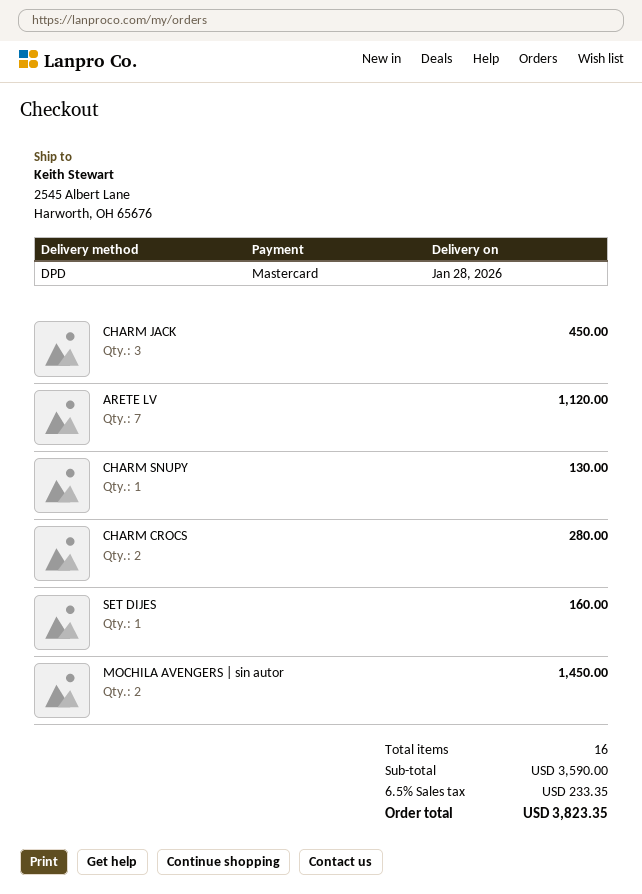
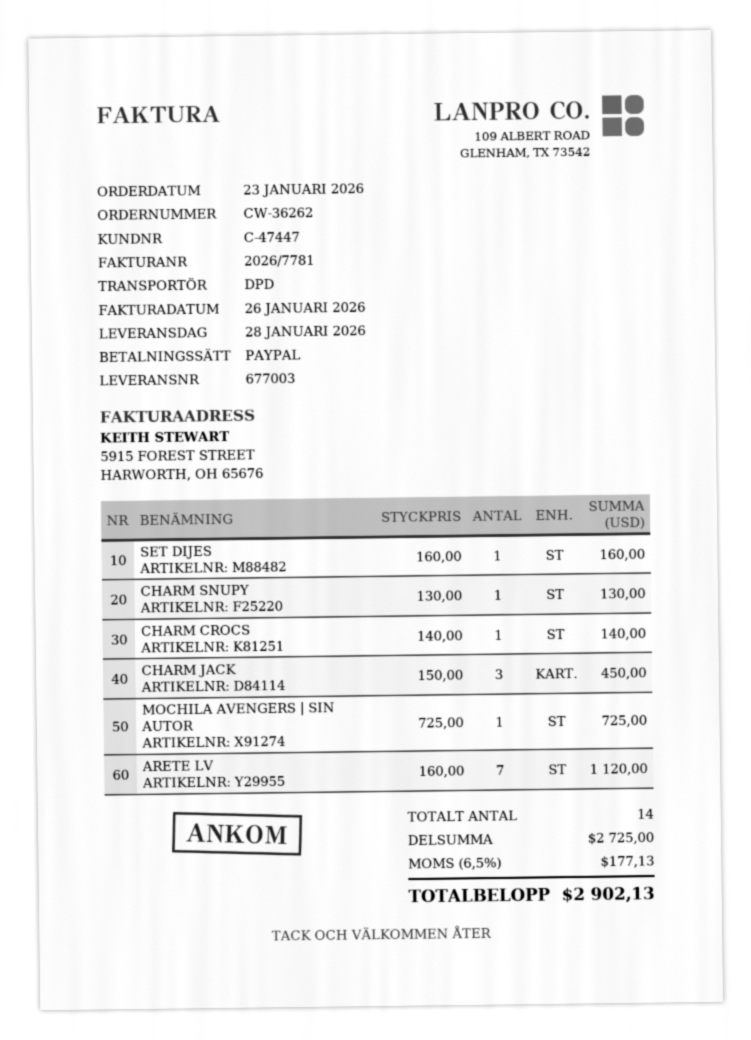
payment method: Mastercard -> PayPal
CHARM CROCS: 2 for 280.00 -> 1 for 140.00
MOCHILA AVENGERS | sin autor: 2 for 1450.00 -> 1 for 725.00
total quantity: 16 -> 14
subtotal: 3590.00 -> 2725.00
tax: 6.5% = 233.35 -> 6.5% = 177.13
total: 3823.35 -> 2902.13

